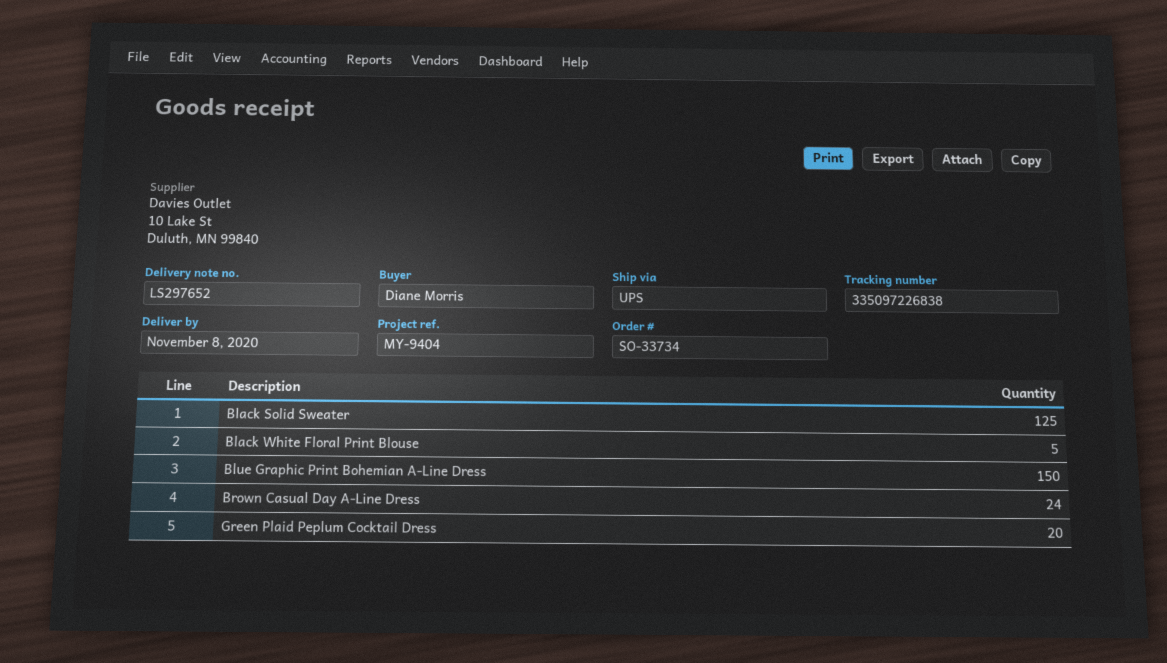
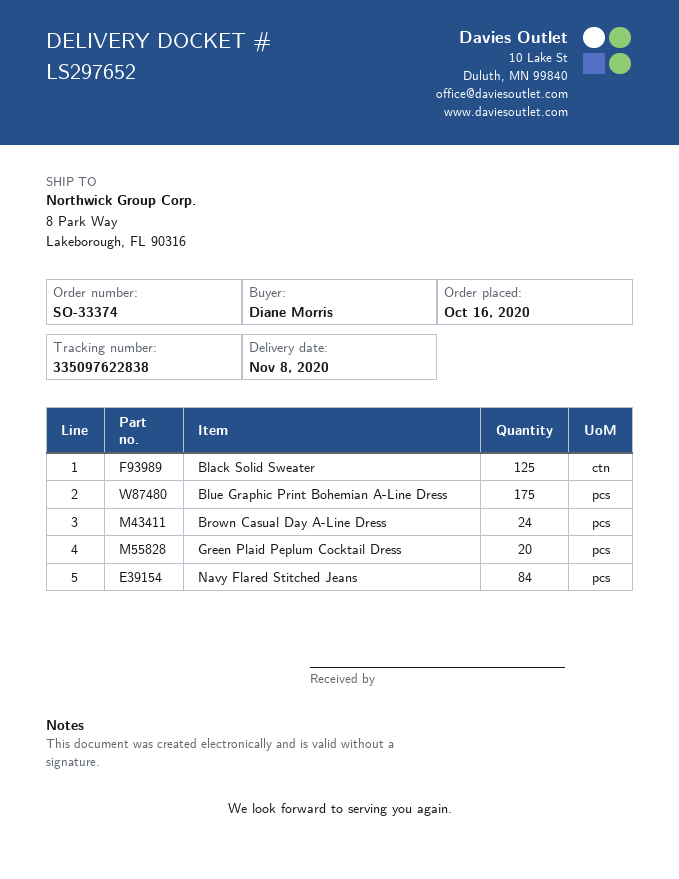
order number: SO-33734 -> SO-33374
tracking number: 335097226838 -> 335097622838
Black White Floral Print Blouse: 5 -> none
Blue Graphic Print Bohemian A-Line Dress: 150 -> 175
Navy Flared Stitched Jeans: none -> 84

